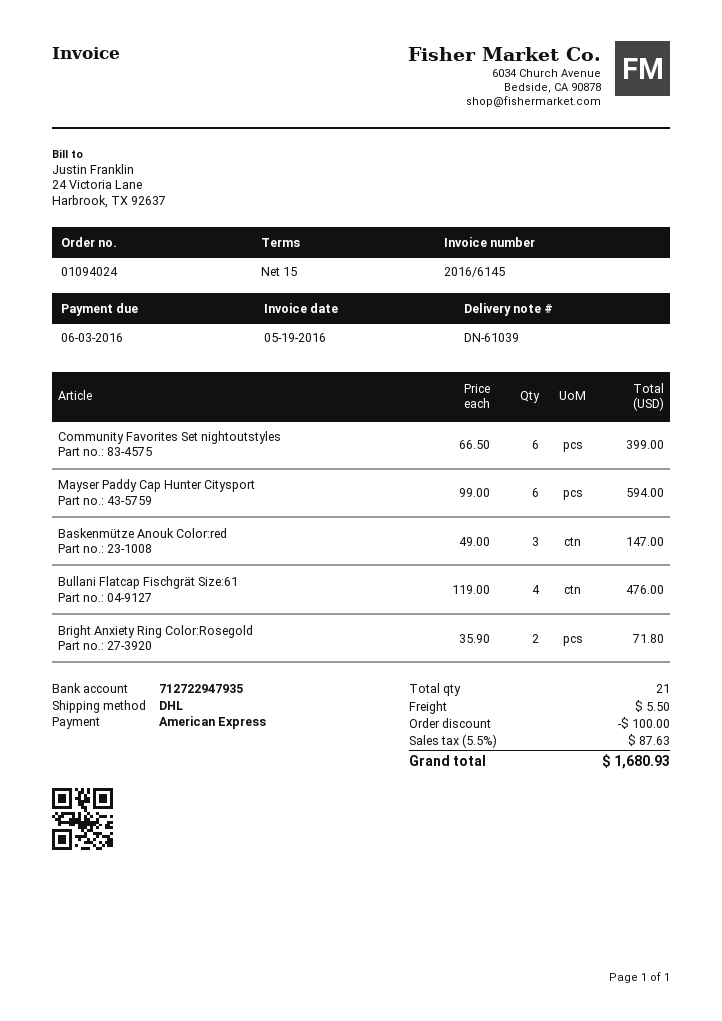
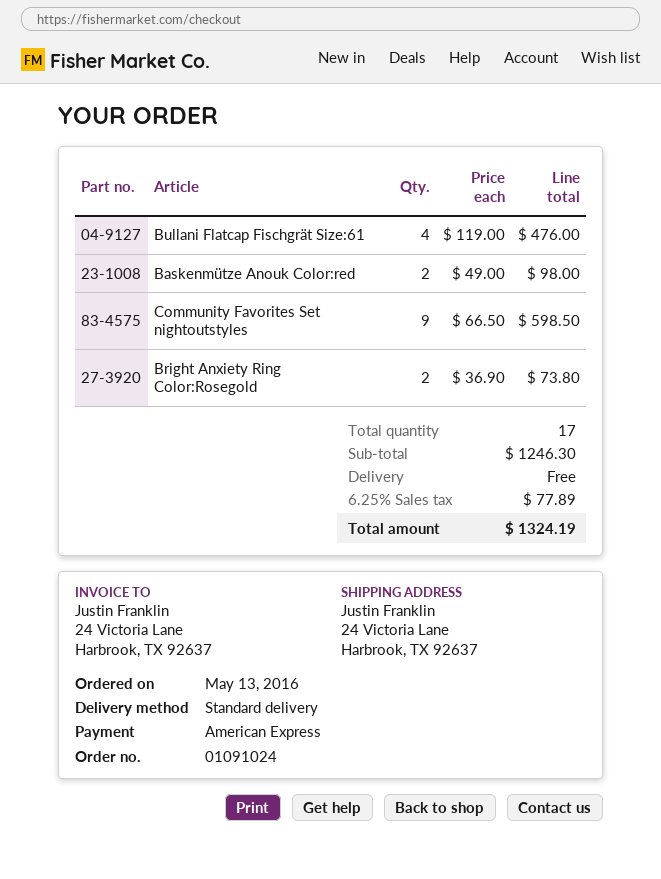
order number: 01094024 -> 01091024
shipping method: DHL -> standard
Community Favorites Set nightoutstyles: 6 x 66.50 = 399.00 -> 9 x 66.50 = 598.50
Mayser Paddy Cap Hunter Citysport: 6 x 99.00 = 594.00 -> none
Baskenmütze Anouk Color:red: 3 x 49.00 = 147.00 -> 2 x 49.00 = 98.00
Bright Anxiety Ring Color:Rosegold: 2 x 35.90 = 71.80 -> 2 x 36.90 = 73.80
total quantity: 21 -> 17
discount: 100.00 -> none
shipping: 5.50 -> 0.00
tax: 5.5% = 87.63 -> 6.25% = 77.89
total: 1680.93 -> 1324.19

